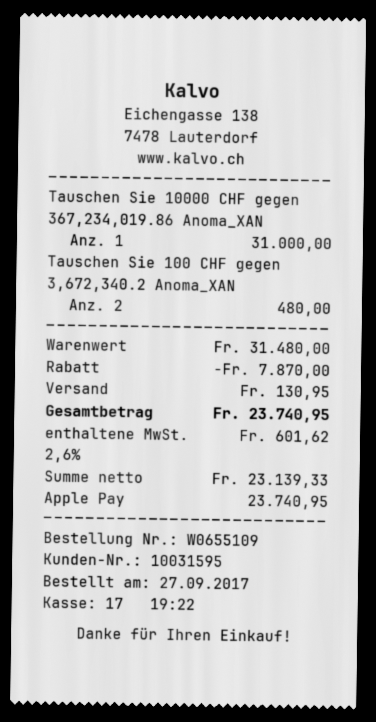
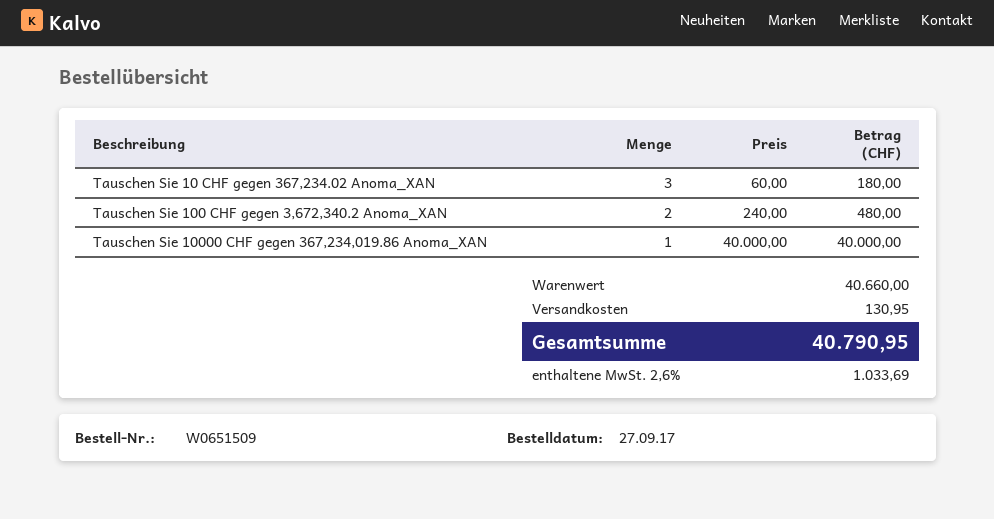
order number: W0655109 -> W0651509
Tauschen Sie 10000 CHF gegen 367,234,019.86 Anoma_XAN: 1 for 31000.00 -> 1 for 40000.00
Tauschen Sie 10 CHF gegen 367,234.02 Anoma_XAN: none -> 3 for 180.00
subtotal: 31480.00 -> 40660.00
discount: 7870.00 -> none
tax: 2.6% = 601.62 -> 2.6% = 1033.69
total: 23740.95 -> 40790.95

